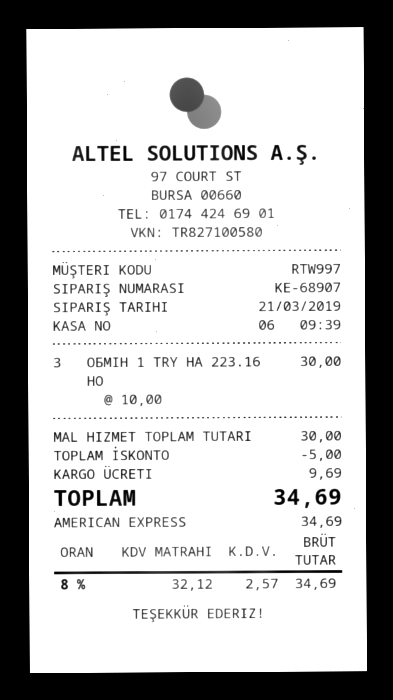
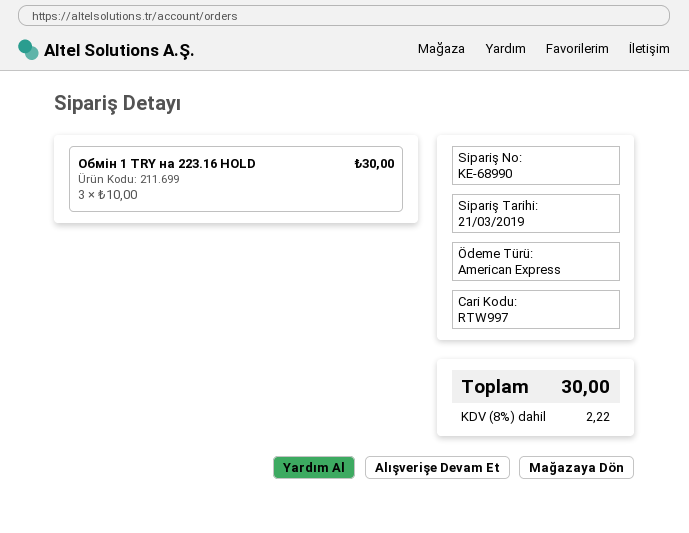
order number: KE-68907 -> KE-68990
discount: 5.00 -> none
shipping: 9.69 -> none
tax: 8% = 2.57 -> 8% = 2.22
total: 34.69 -> 30.00

